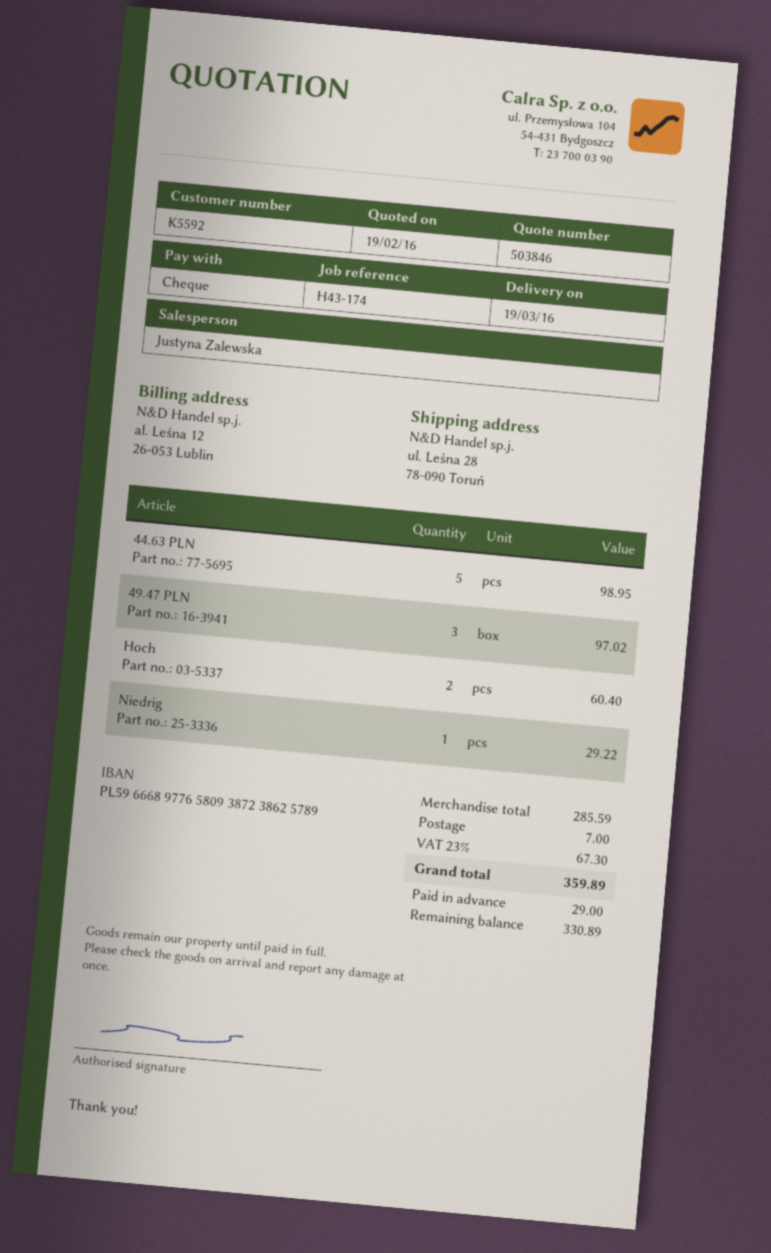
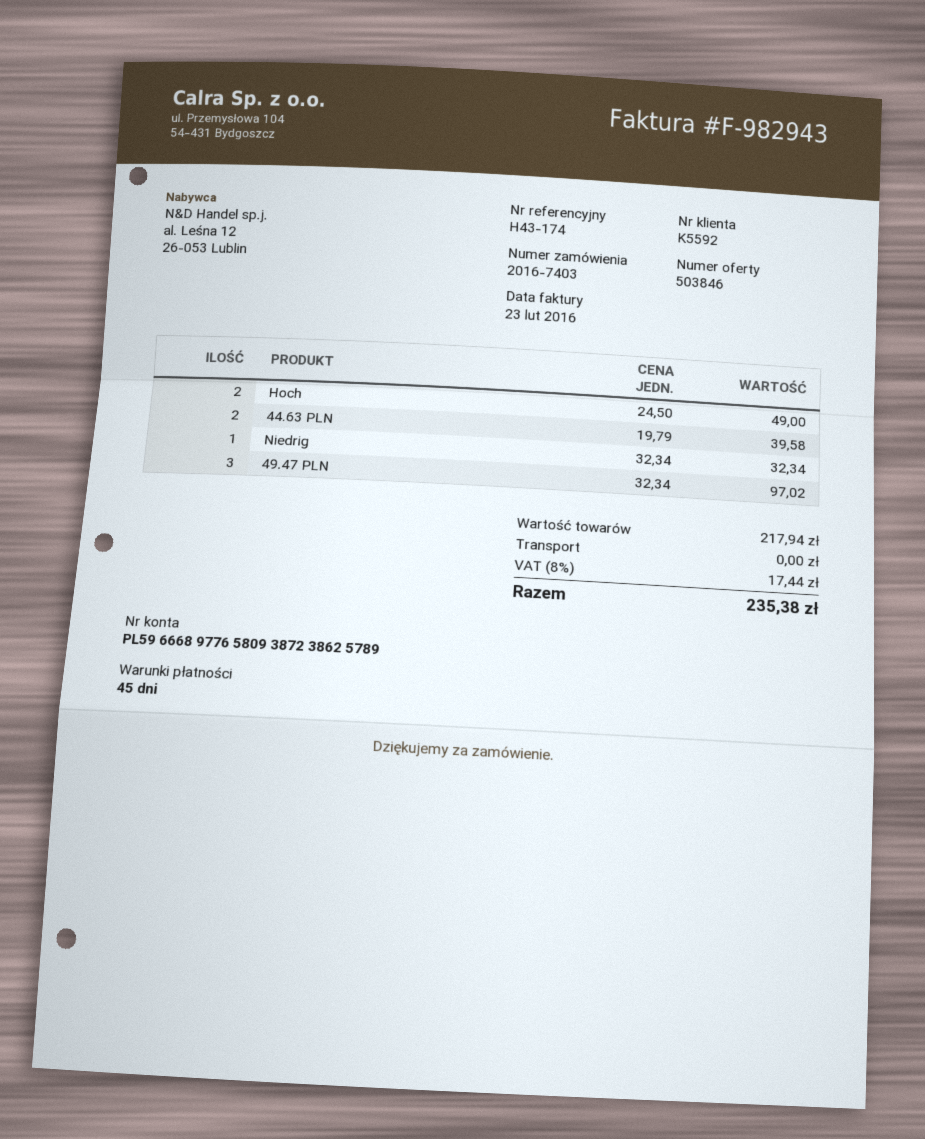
44.63 PLN: 5 for 98.95 -> 2 for 39.58
Hoch: 2 for 60.40 -> 2 for 49.00
Niedrig: 1 for 29.22 -> 1 for 32.34
subtotal: 285.59 -> 217.94
shipping: 7.00 -> 0.00
tax: 23% = 67.30 -> 8% = 17.44
total: 359.89 -> 235.38

